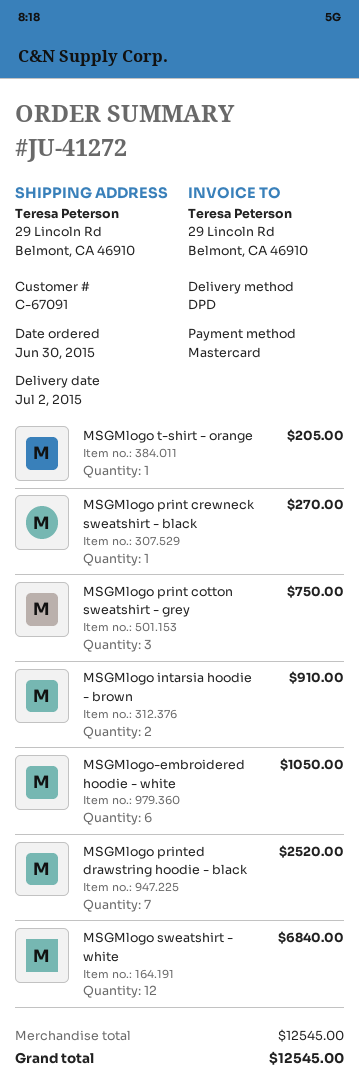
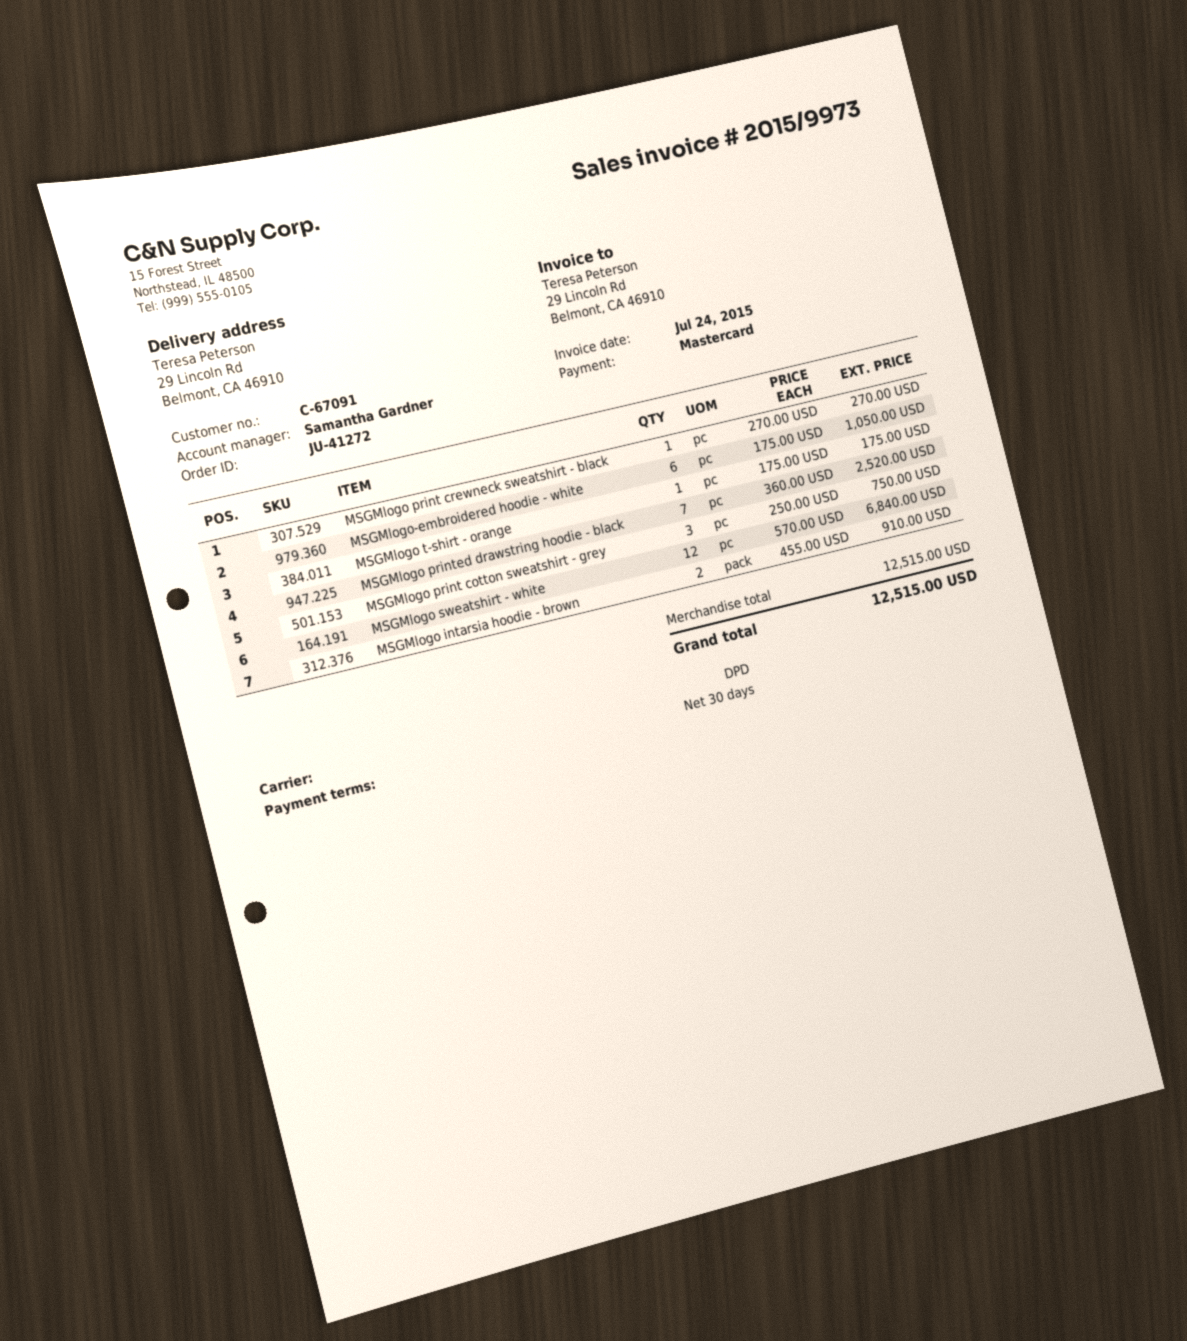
MSGMlogo t-shirt - orange: 1 for 205.00 -> 1 for 175.00
subtotal: 12545.00 -> 12515.00
total: 12545.00 -> 12515.00

